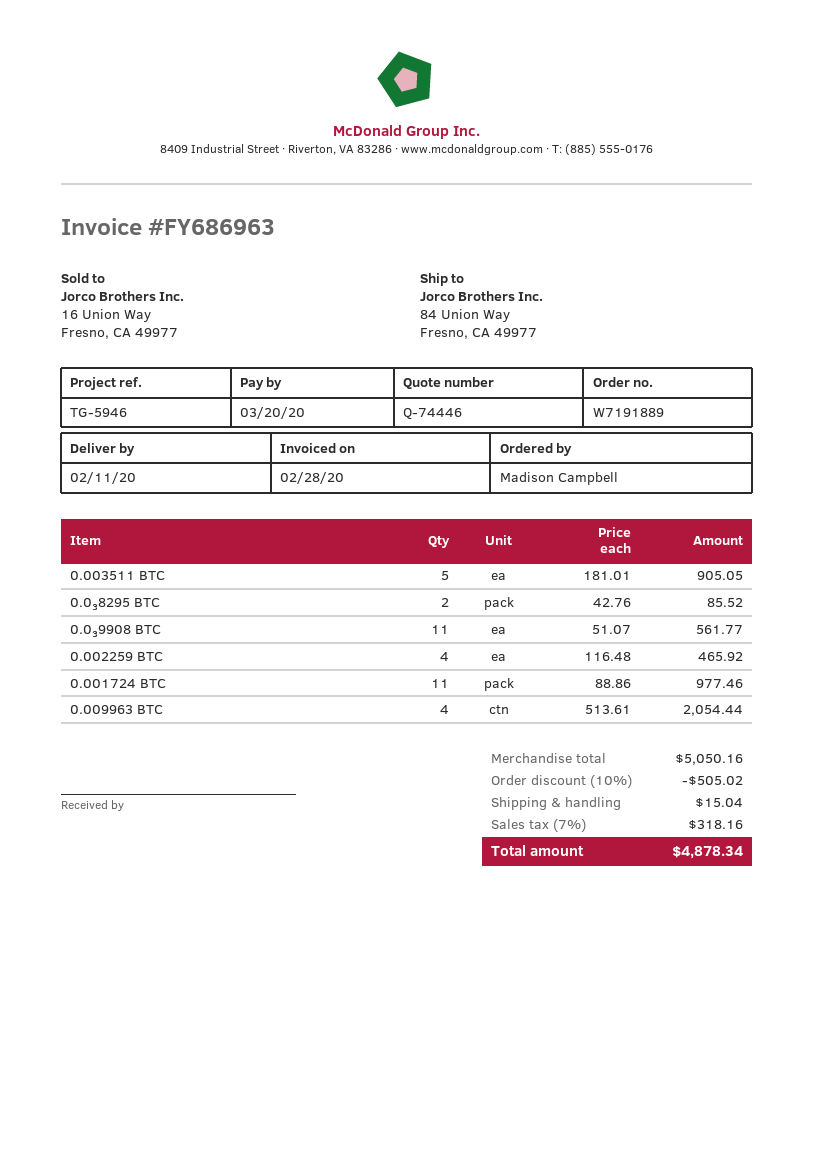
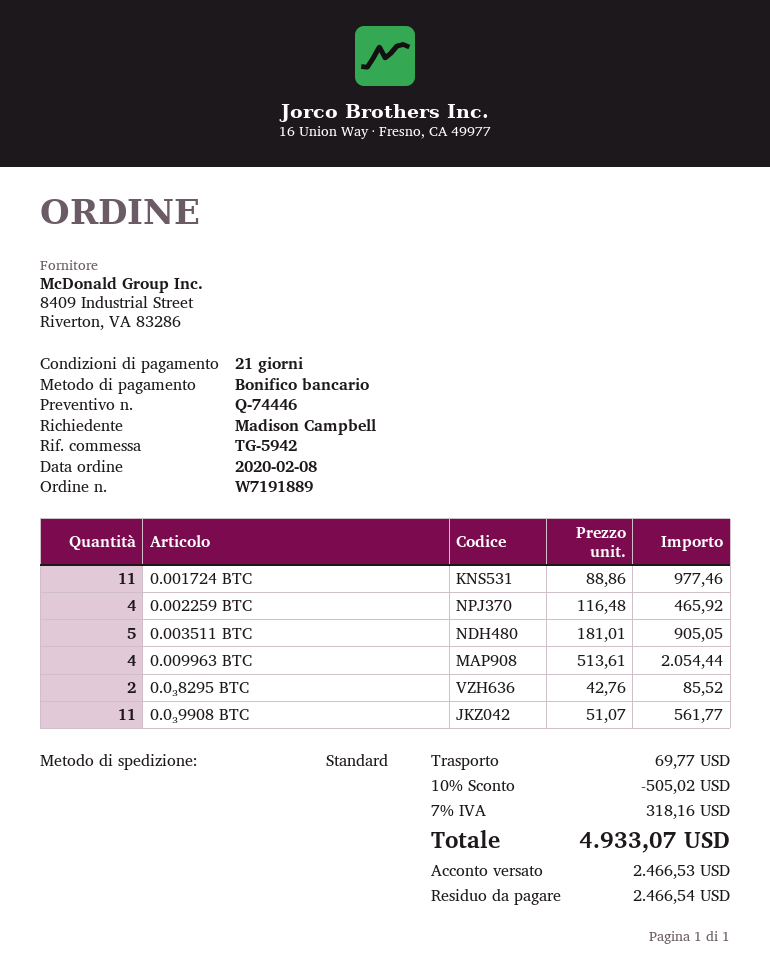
reference: TG-5946 -> TG-5942
shipping: 15.04 -> 69.77
total: 4878.34 -> 4933.07

